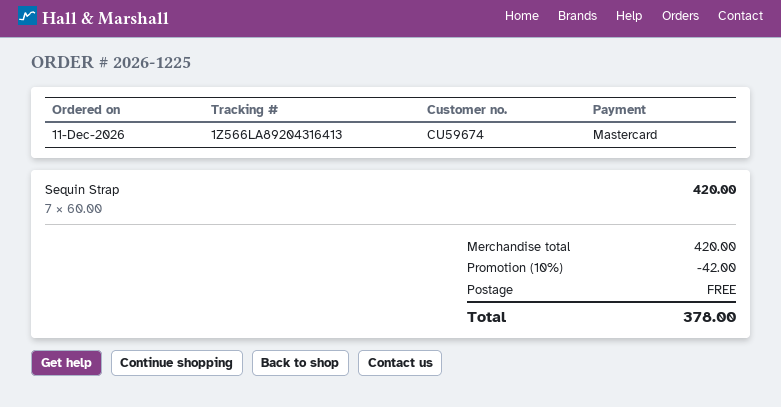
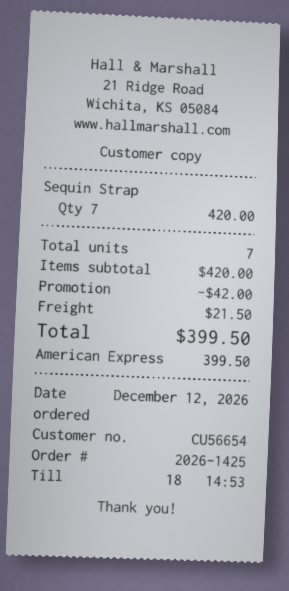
order number: 2026-1225 -> 2026-1425
order date: 2026-12-11 -> 2026-12-12
customer number: CU59674 -> CU56654
payment method: Mastercard -> American Express
shipping: 0.00 -> 21.50
total: 378.00 -> 399.50

